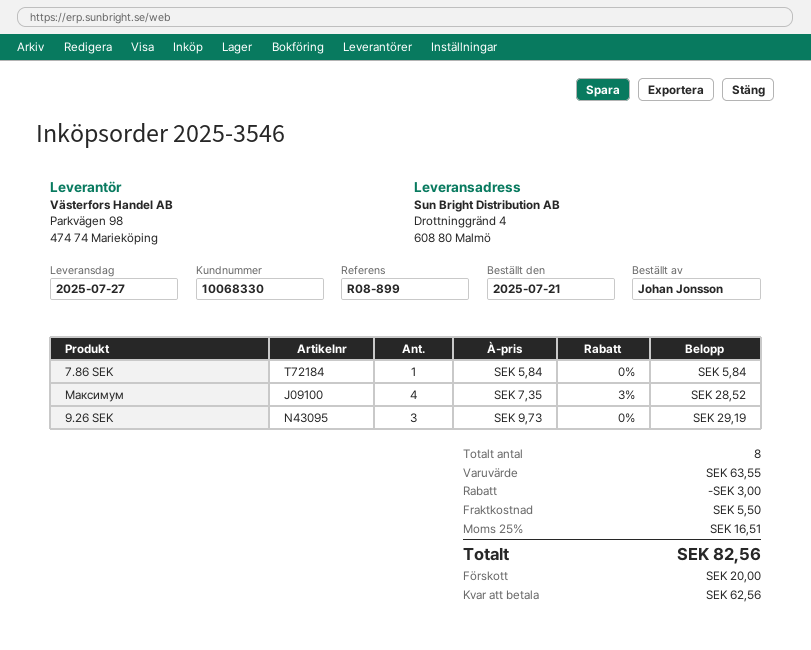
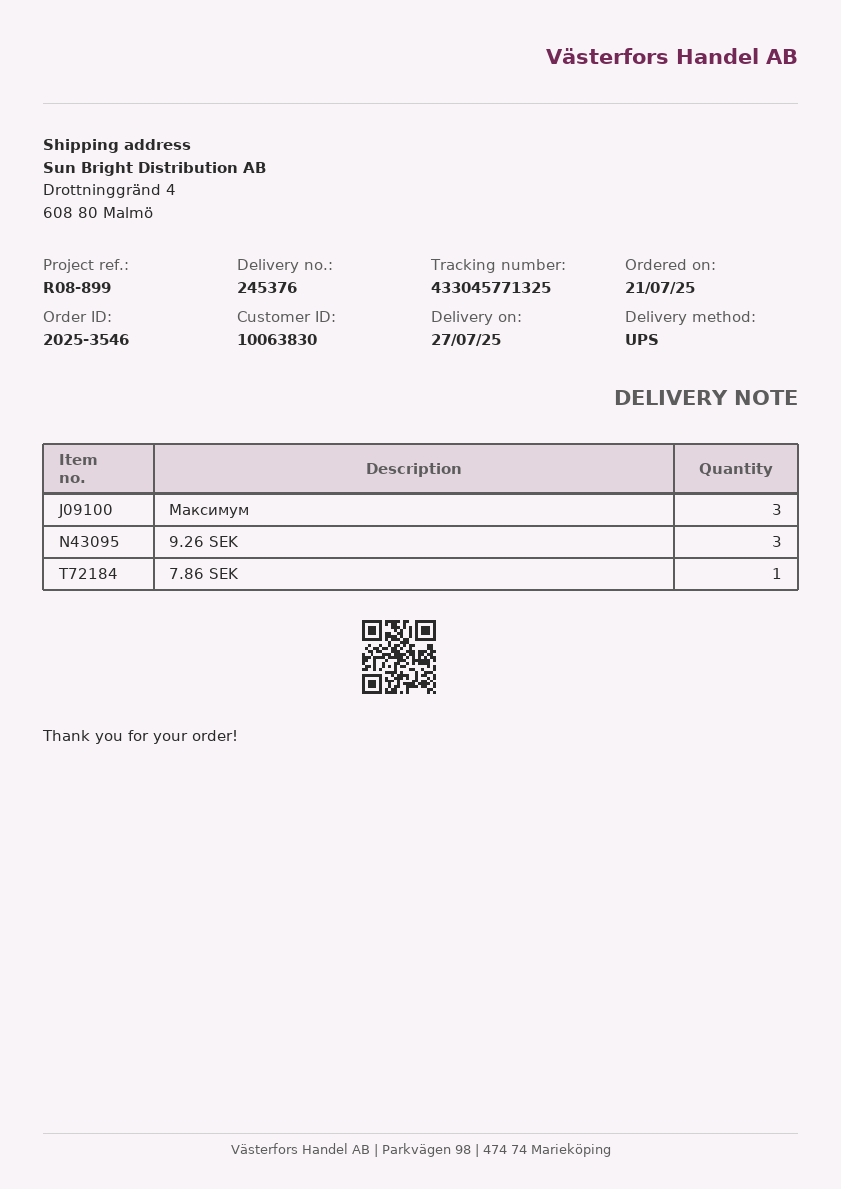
customer number: 10068330 -> 10063830
Максимум: 4 -> 3

